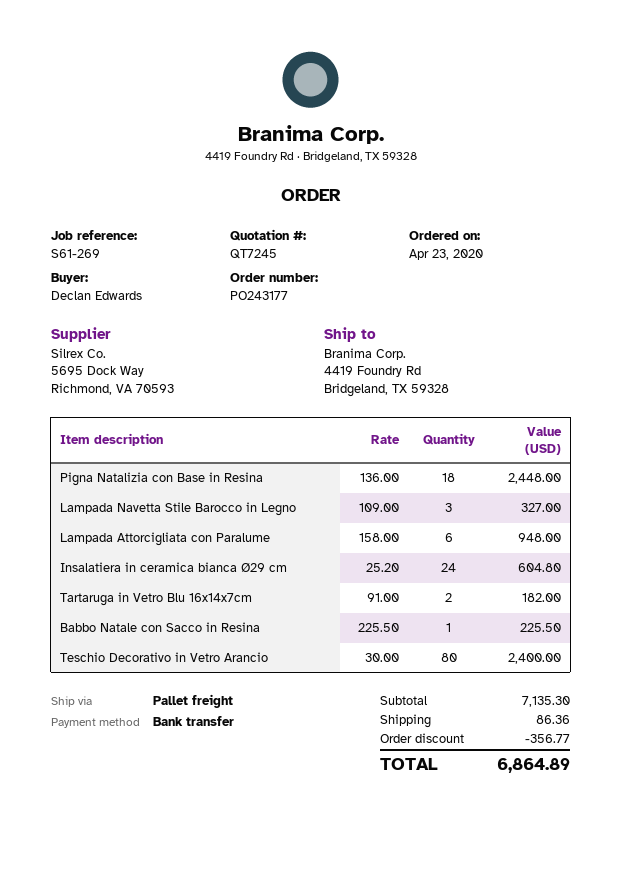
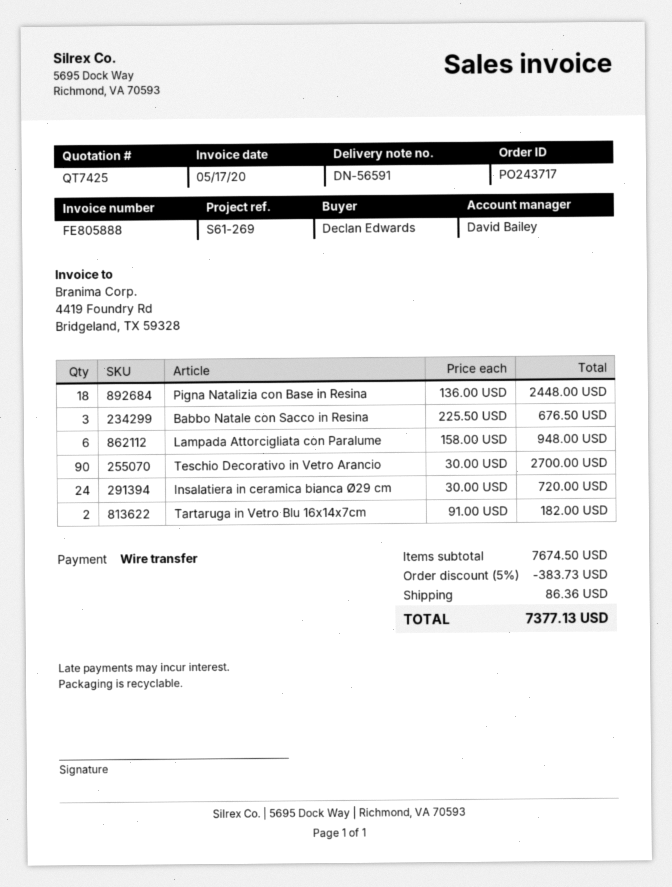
quote number: QT7245 -> QT7425
order number: PO243177 -> PO243717
Lampada Navetta Stile Barocco in Legno: 3 x 109.00 = 327.00 -> none
Insalatiera in ceramica bianca Ø29 cm: 24 x 25.20 = 604.80 -> 24 x 30.00 = 720.00
Babbo Natale con Sacco in Resina: 1 x 225.50 = 225.50 -> 3 x 225.50 = 676.50
Teschio Decorativo in Vetro Arancio: 80 x 30.00 = 2400.00 -> 90 x 30.00 = 2700.00
subtotal: 7135.30 -> 7674.50
discount: 356.77 -> 383.73
total: 6864.89 -> 7377.13

